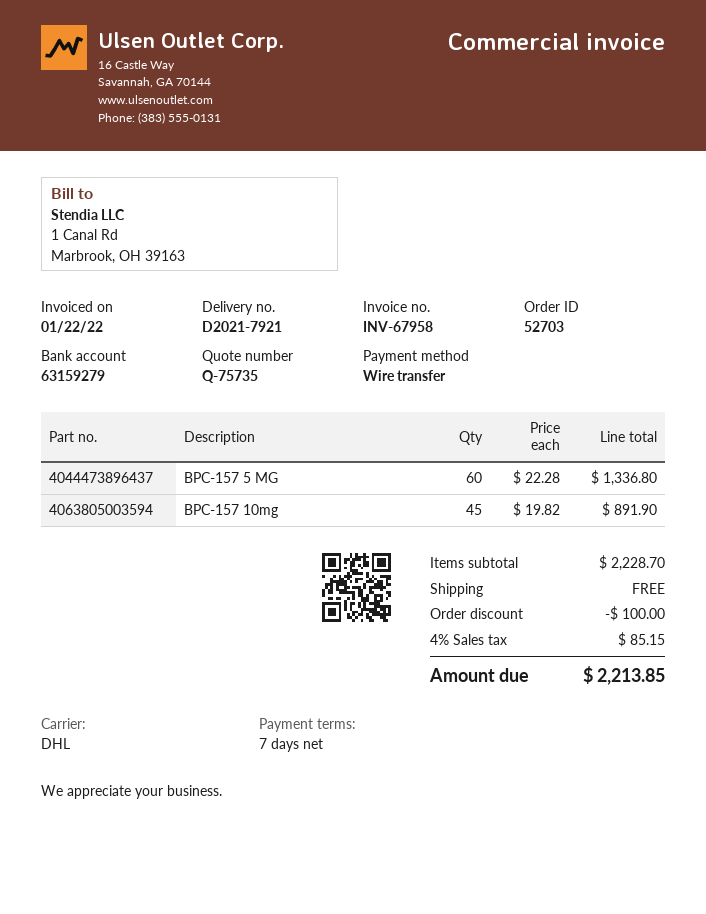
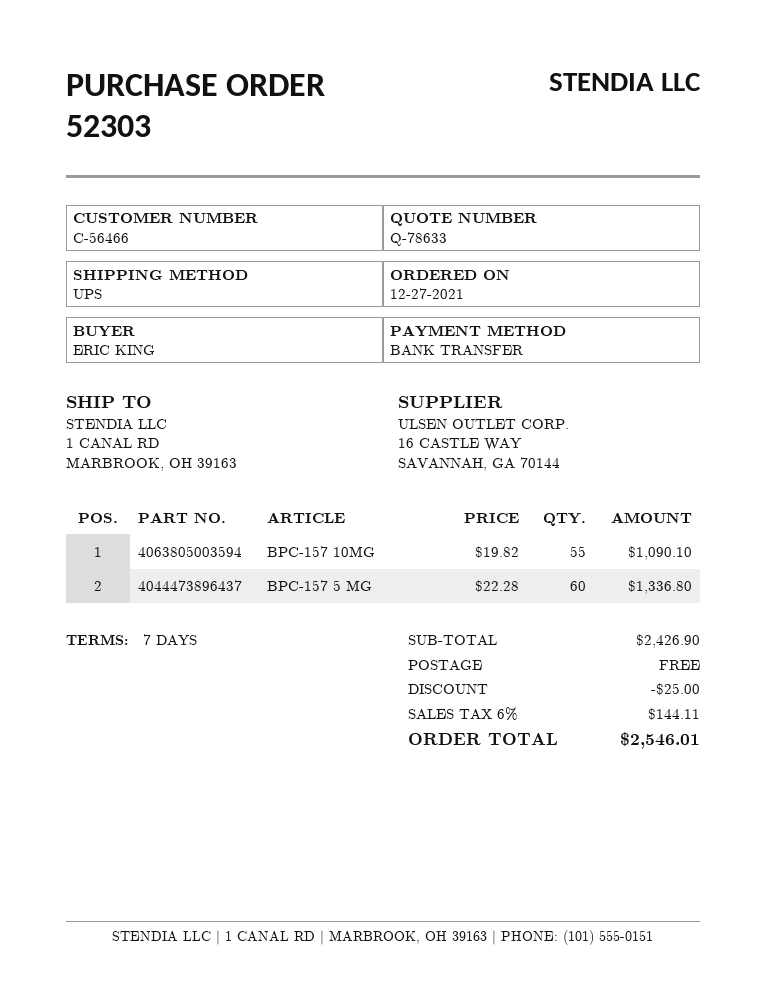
quote number: Q-75735 -> Q-78633
order number: 52703 -> 52303
shipping method: DHL -> UPS
BPC-157 10mg: 45 x 19.82 = 891.90 -> 55 x 19.82 = 1090.10
subtotal: 2228.70 -> 2426.90
discount: 100.00 -> 25.00
tax: 4% = 85.15 -> 6% = 144.11
total: 2213.85 -> 2546.01

